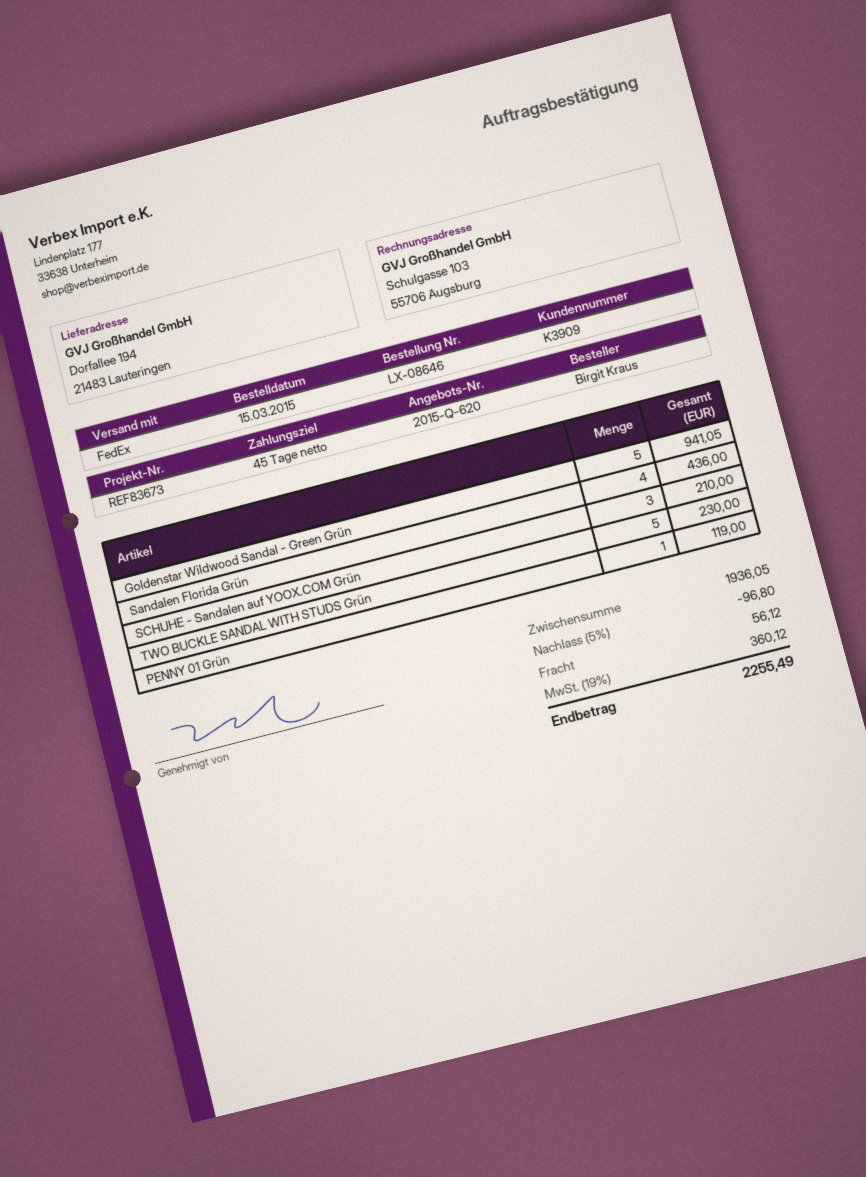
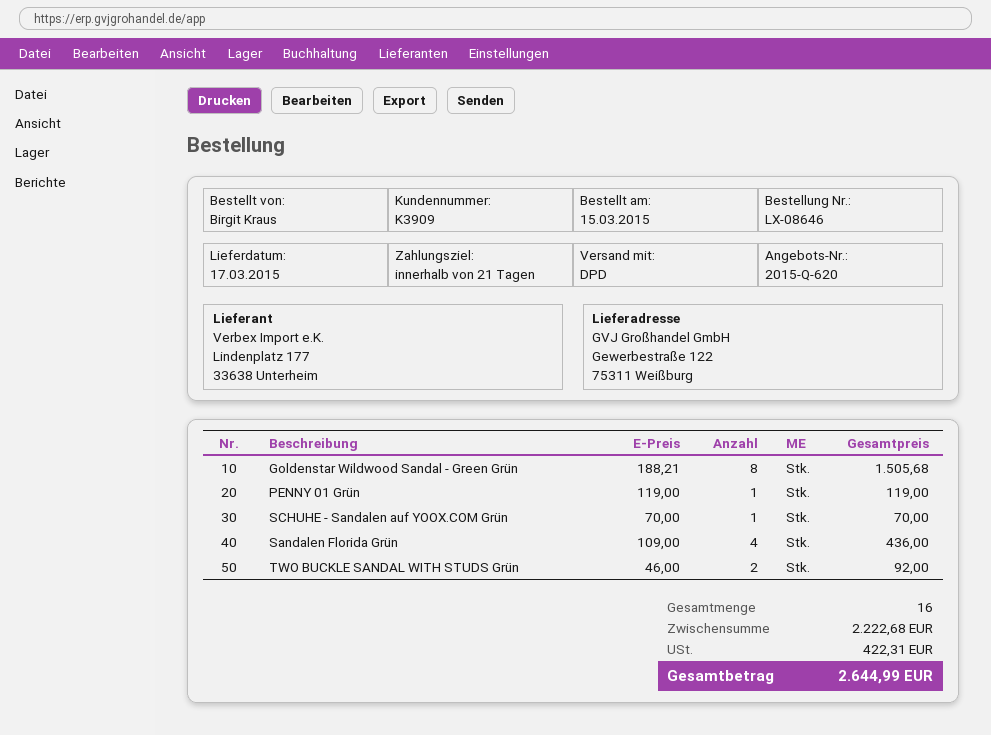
payment terms: 45 days -> 21 days
shipping method: FedEx -> DPD
ship to: Dorfallee 194, 21483 Lauteringen -> Gewerbestraße 122, 75311 Weißburg
Goldenstar Wildwood Sandal - Green Grün: 5 for 941.05 -> 8 for 1505.68
SCHUHE - Sandalen auf YOOX.COM Grün: 3 for 210.00 -> 1 for 70.00
TWO BUCKLE SANDAL WITH STUDS Grün: 5 for 230.00 -> 2 for 92.00
subtotal: 1936.05 -> 2222.68
discount: 5% = 96.80 -> none
shipping: 56.12 -> none
tax: 360.12 -> 422.31
total: 2255.49 -> 2644.99

